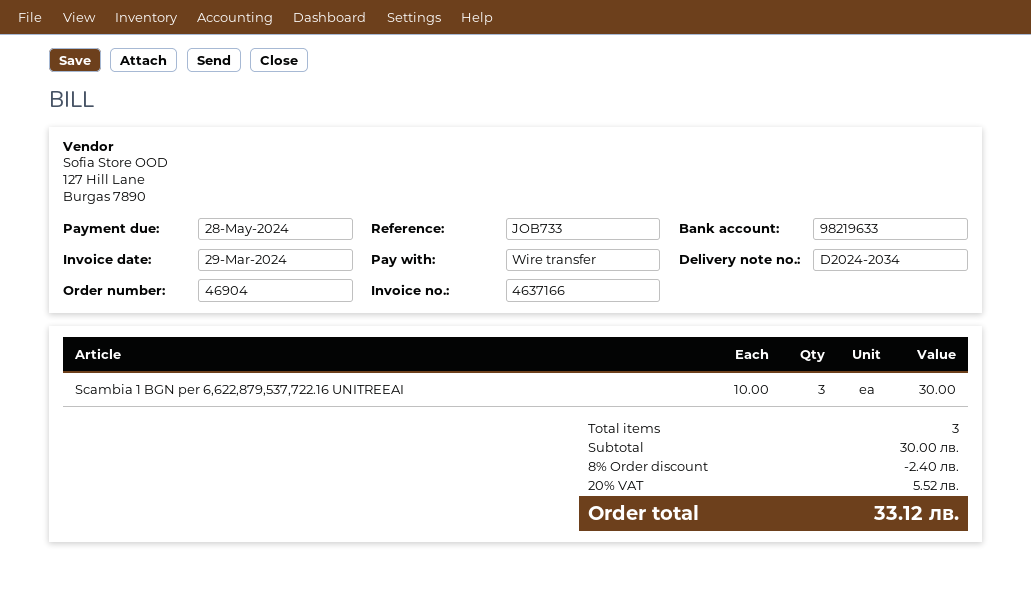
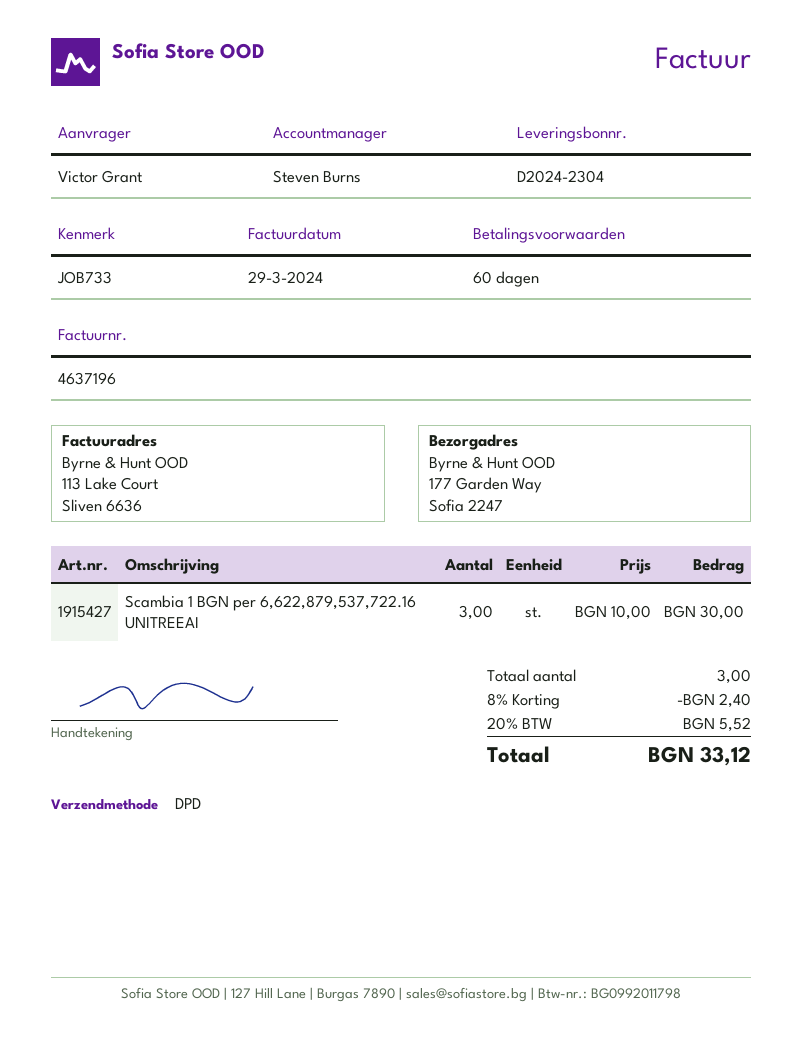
delivery note number: D2024-2034 -> D2024-2304
invoice number: 4637166 -> 4637196

